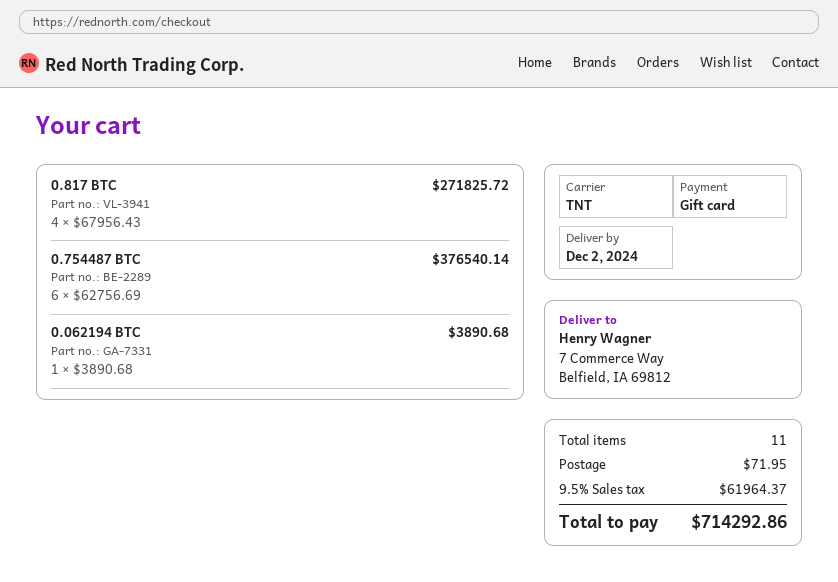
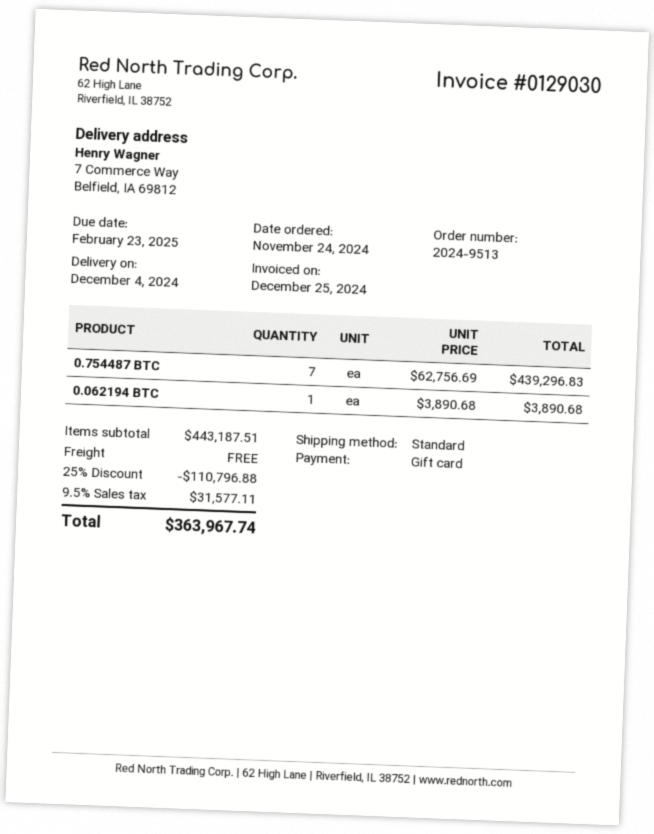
delivery date: 2024-12-02 -> 2024-12-04
shipping method: TNT -> standard
0.817 BTC: 4 x 67956.43 = 271825.72 -> none
0.754487 BTC: 6 x 62756.69 = 376540.14 -> 7 x 62756.69 = 439296.83
discount: none -> 25% = 110796.88
shipping: 71.95 -> 0.00
tax: 9.5% = 61964.37 -> 9.5% = 31577.11
total: 714292.86 -> 363967.74

